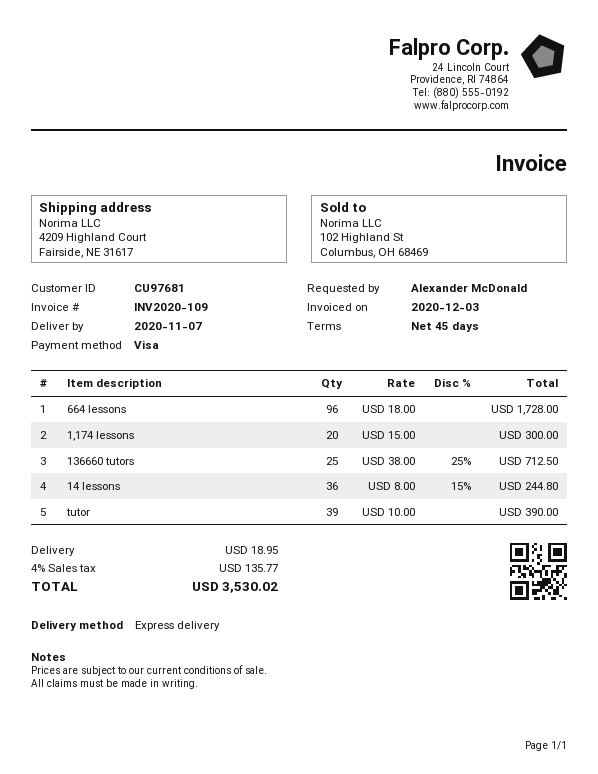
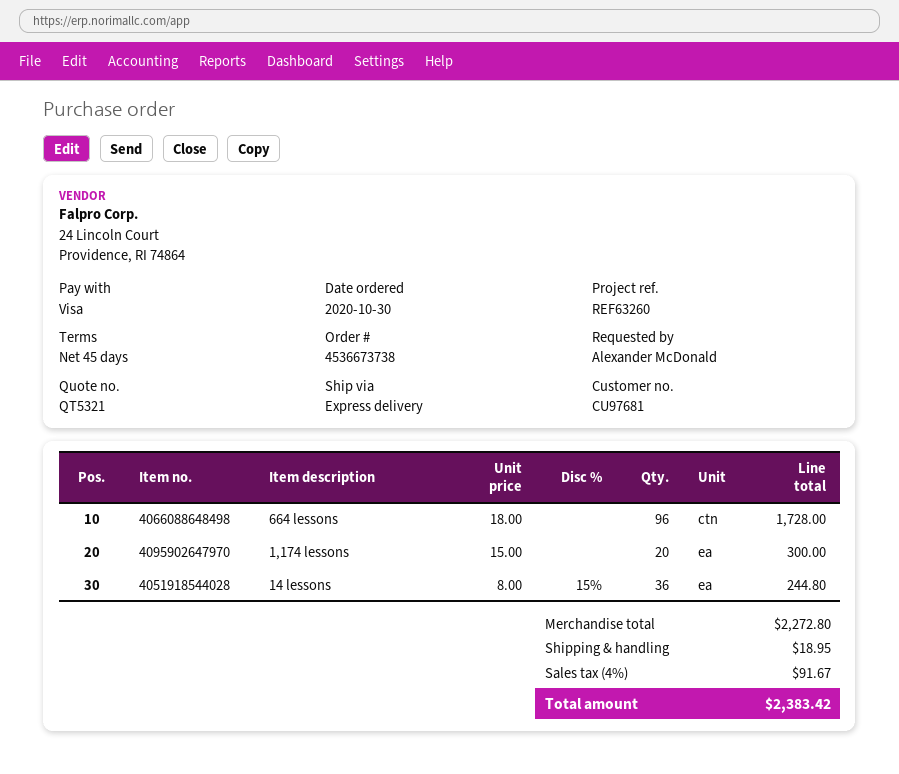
136660 tutors: 25 x 38.00 - 25% = 712.50 -> none
tutor: 39 x 10.00 = 390.00 -> none
tax: 4% = 135.77 -> 4% = 91.67
total: 3530.02 -> 2383.42

